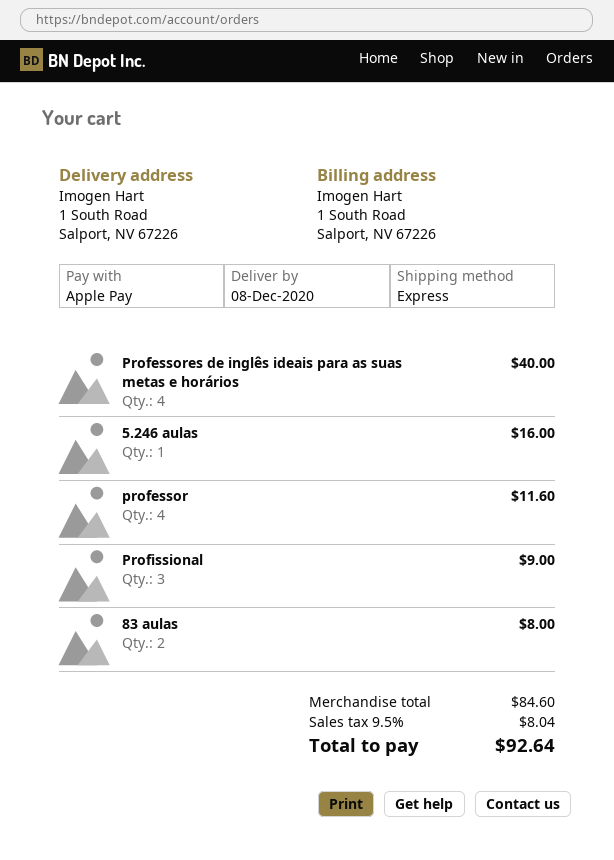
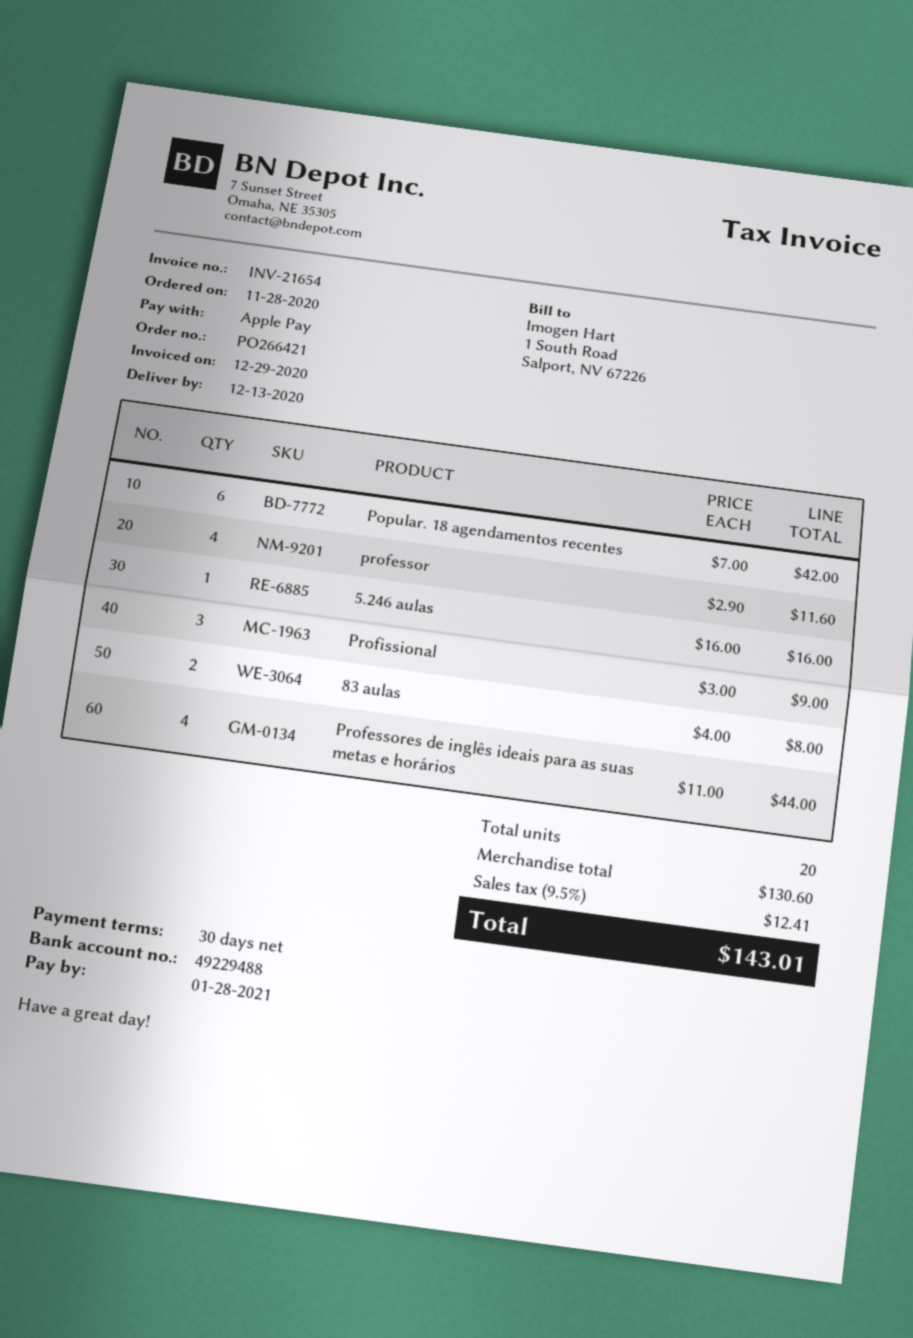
delivery date: 2020-12-08 -> 2020-12-13
Professores de inglês ideais para as suas metas e horários: 4 for 40.00 -> 4 for 44.00
Popular. 18 agendamentos recentes: none -> 6 for 42.00
subtotal: 84.60 -> 130.60
tax: 9.5% = 8.04 -> 9.5% = 12.41
total: 92.64 -> 143.01

